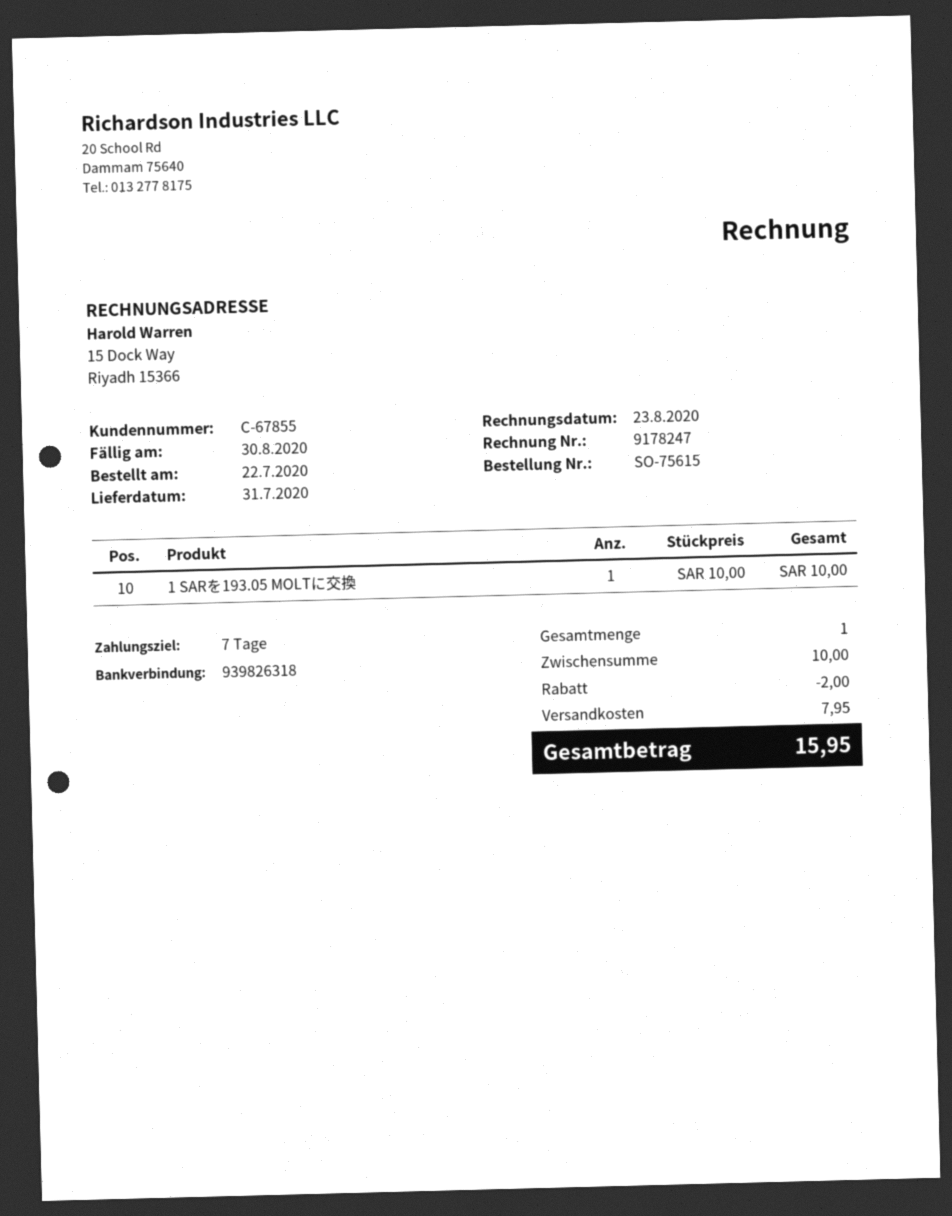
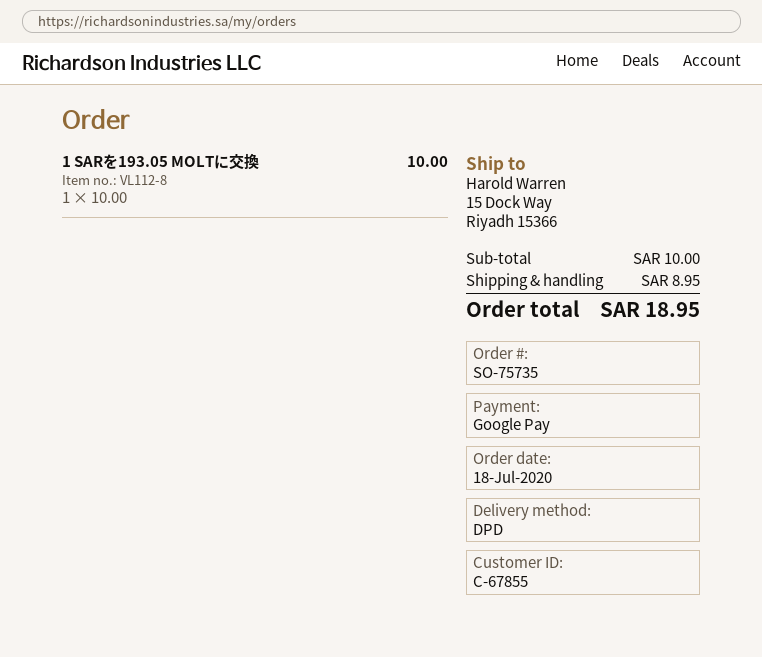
order number: SO-75615 -> SO-75735
order date: 2020-07-22 -> 2020-07-18
discount: 2.00 -> none
shipping: 7.95 -> 8.95
total: 15.95 -> 18.95

